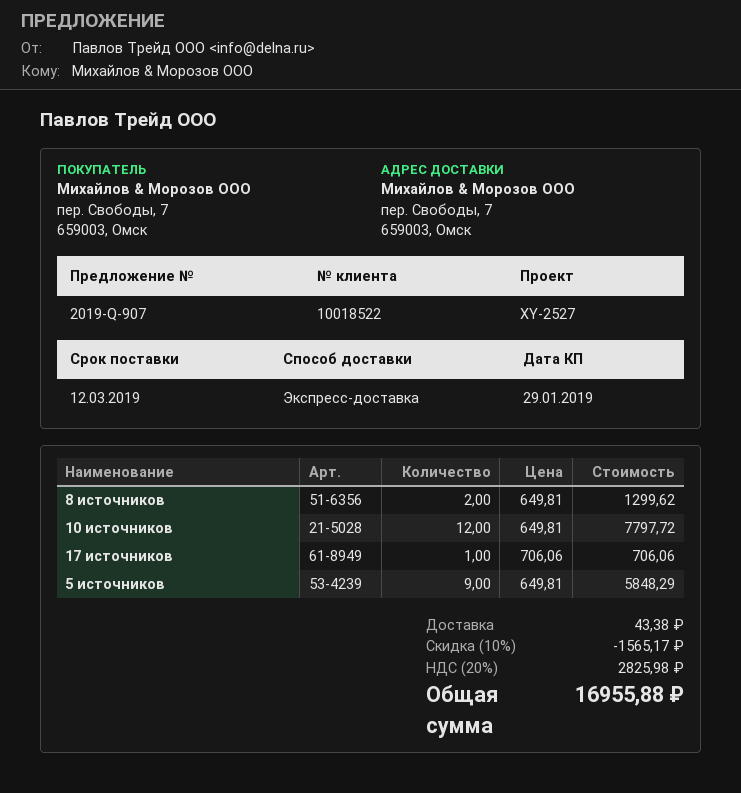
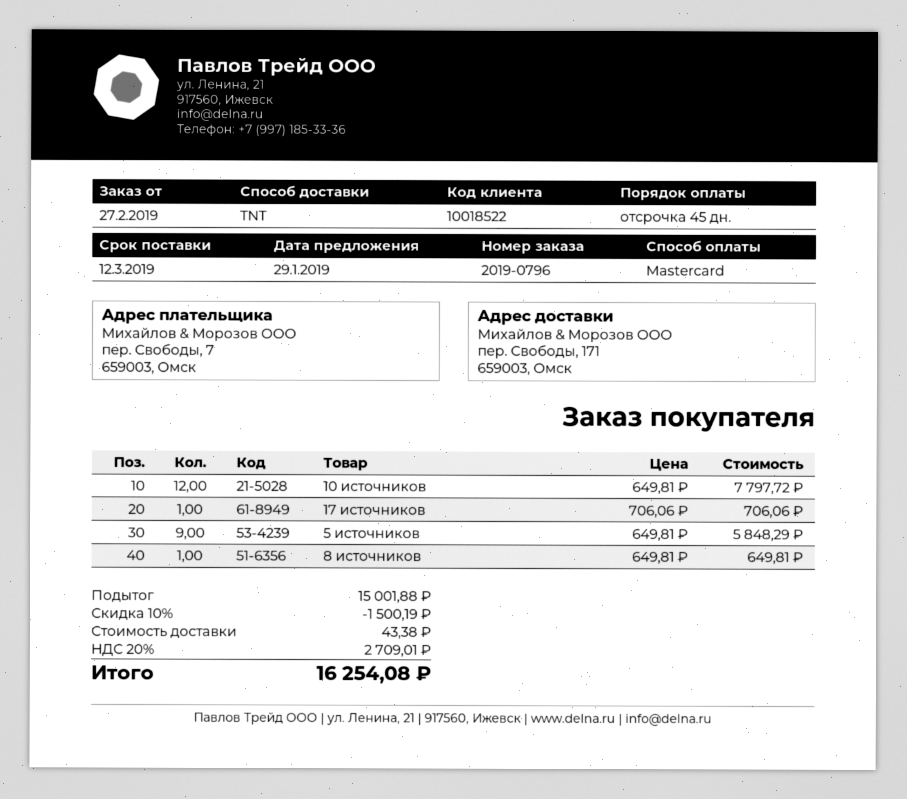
shipping method: express -> TNT
ship to: пер. Свободы, 7, 659003, Омск -> пер. Свободы, 171, 659003, Омск
8 источников: 2 x 649.81 = 1299.62 -> 1 x 649.81 = 649.81
discount: 10% = 1565.17 -> 10% = 1500.19
tax: 20% = 2825.98 -> 20% = 2709.01
total: 16955.88 -> 16254.08

